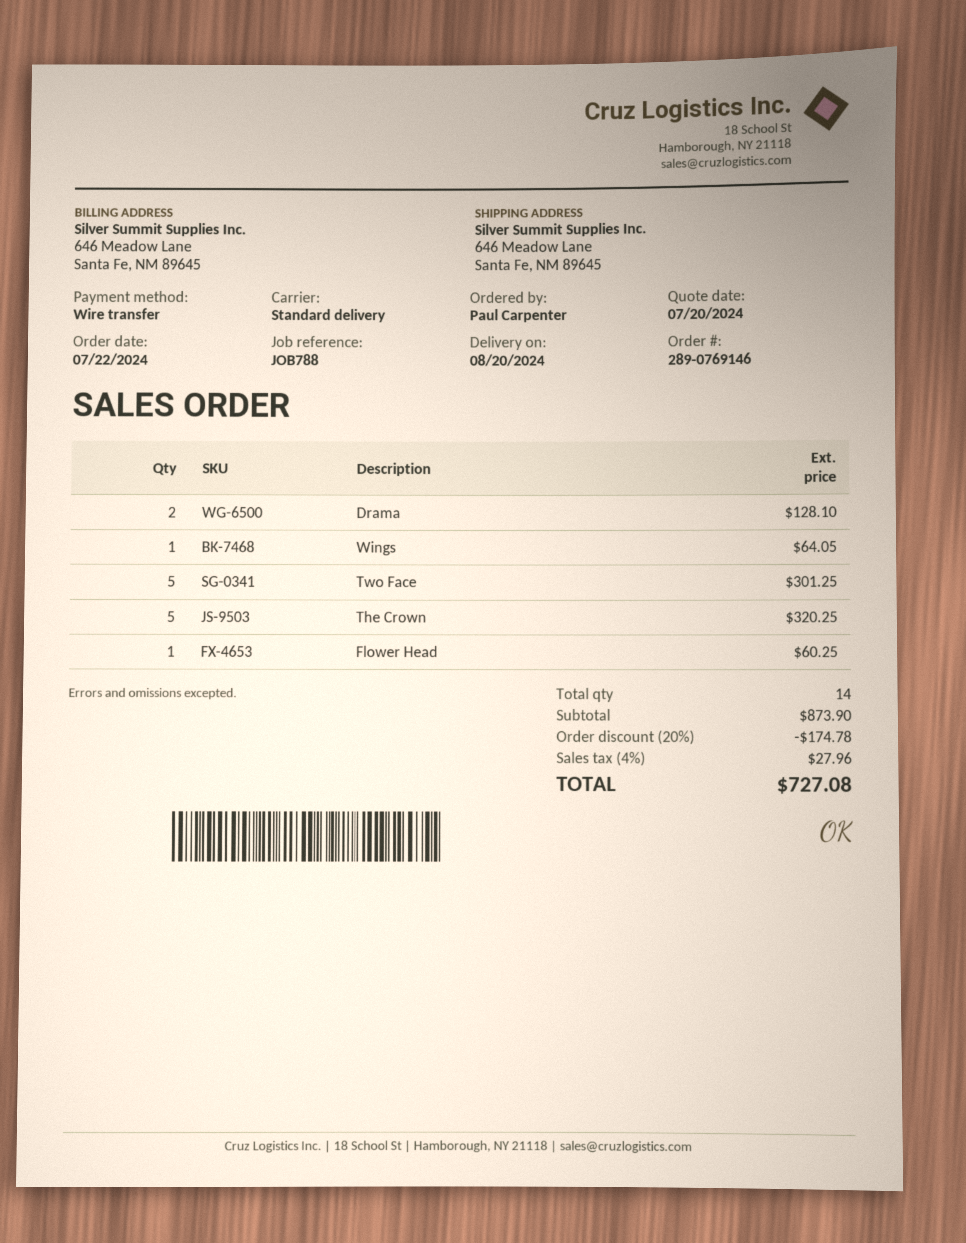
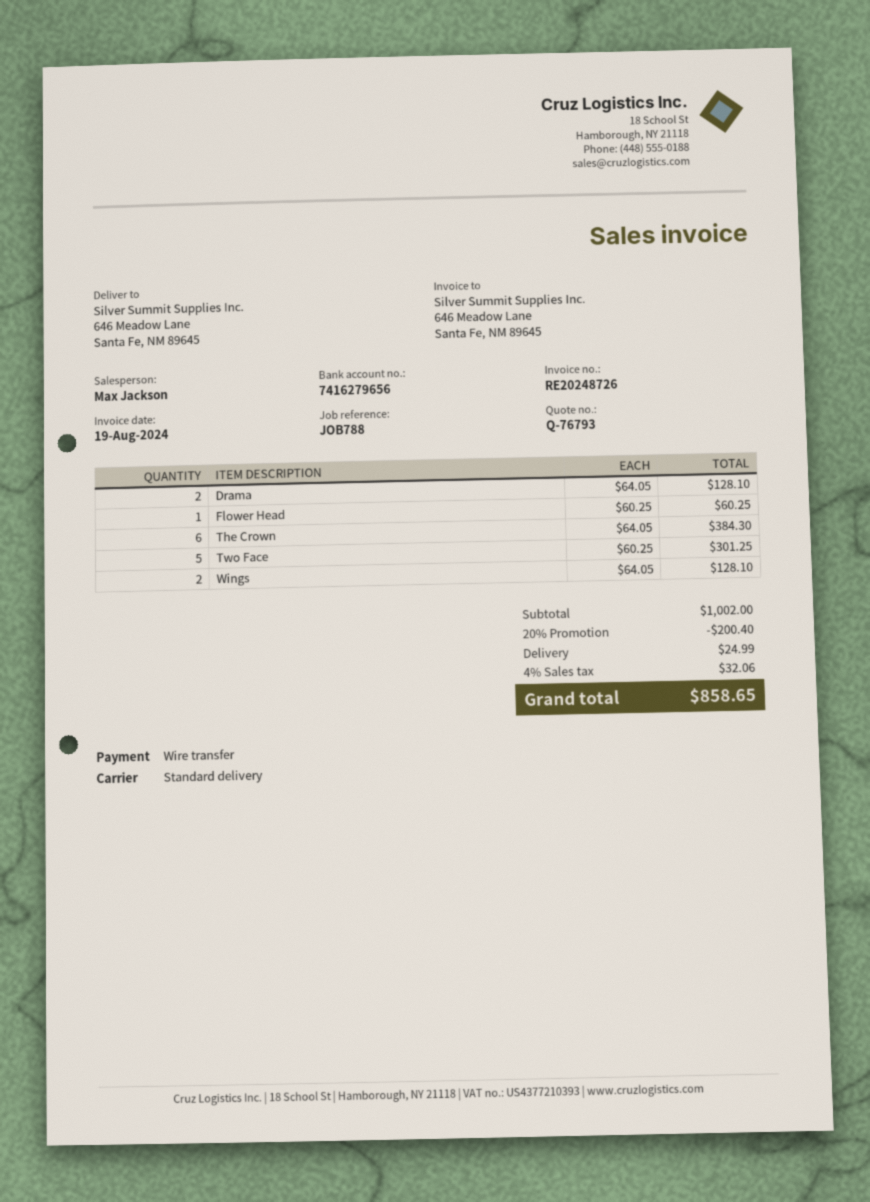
Wings: 1 for 64.05 -> 2 for 128.10
The Crown: 5 for 320.25 -> 6 for 384.30
subtotal: 873.90 -> 1002.00
discount: 20% = 174.78 -> 20% = 200.40
shipping: none -> 24.99
tax: 4% = 27.96 -> 4% = 32.06
total: 727.08 -> 858.65

